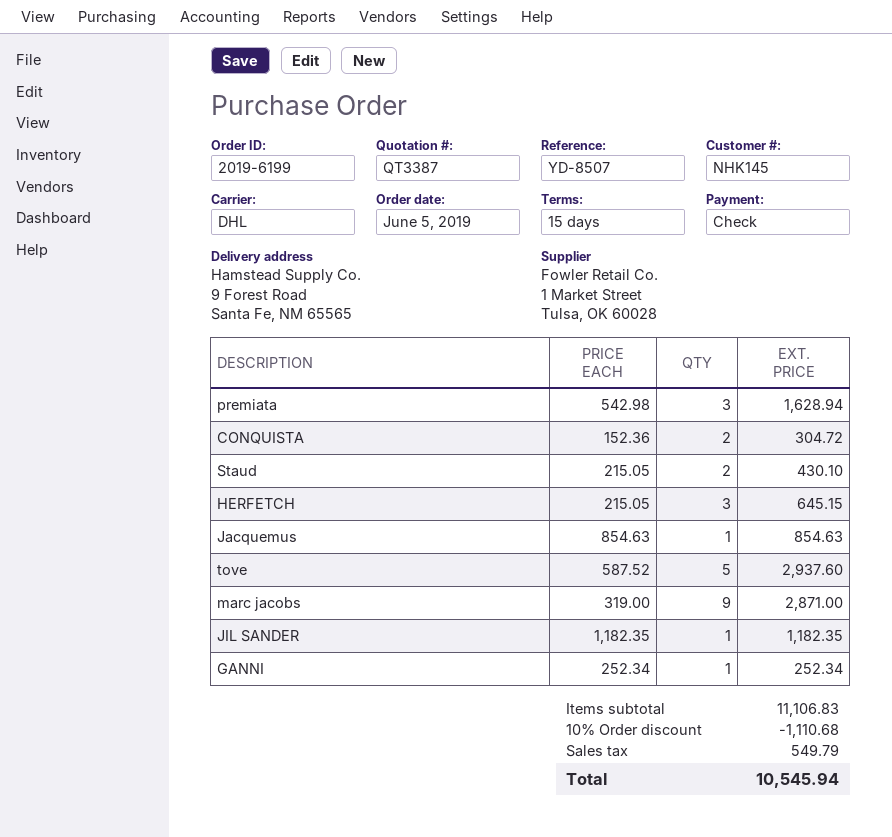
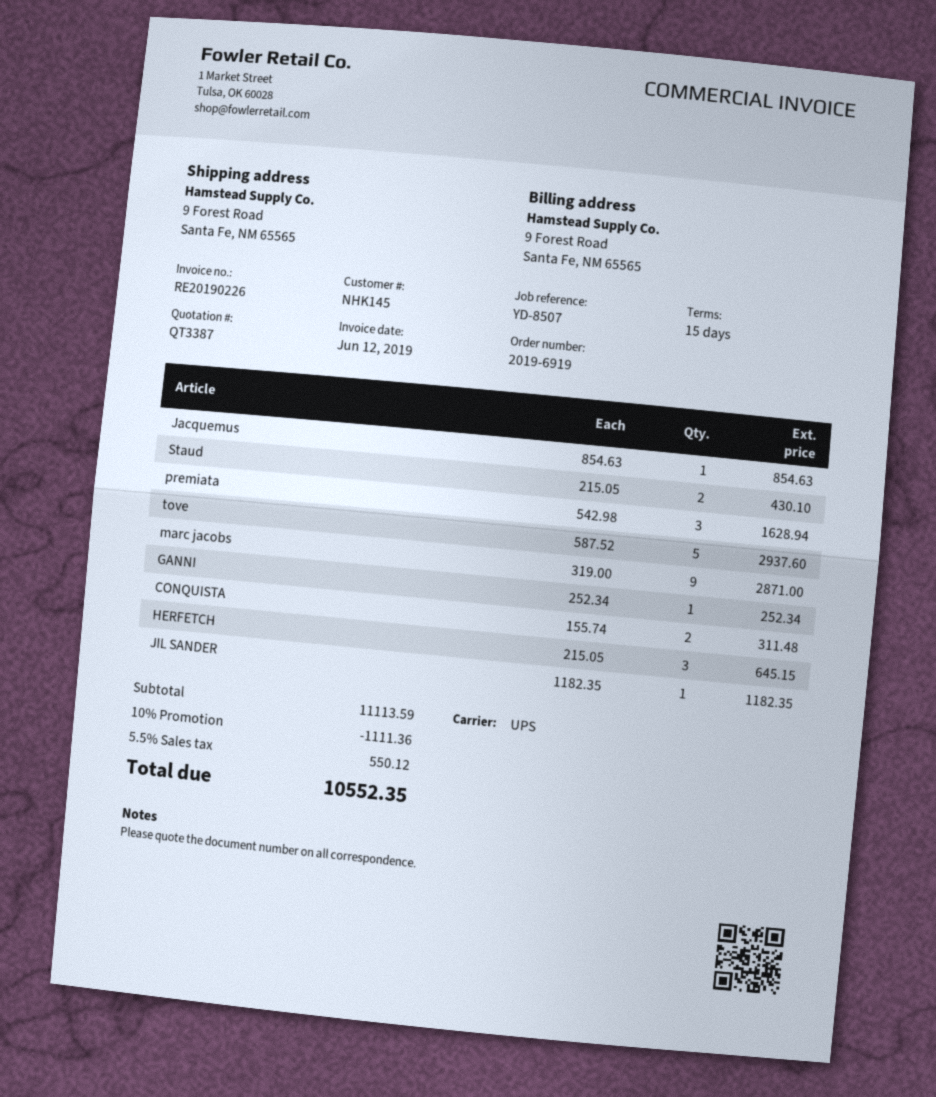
order number: 2019-6199 -> 2019-6919
shipping method: DHL -> UPS
CONQUISTA: 2 x 152.36 = 304.72 -> 2 x 155.74 = 311.48
subtotal: 11106.83 -> 11113.59
discount: 10% = 1110.68 -> 10% = 1111.36
tax: 549.79 -> 550.12
total: 10545.94 -> 10552.35

